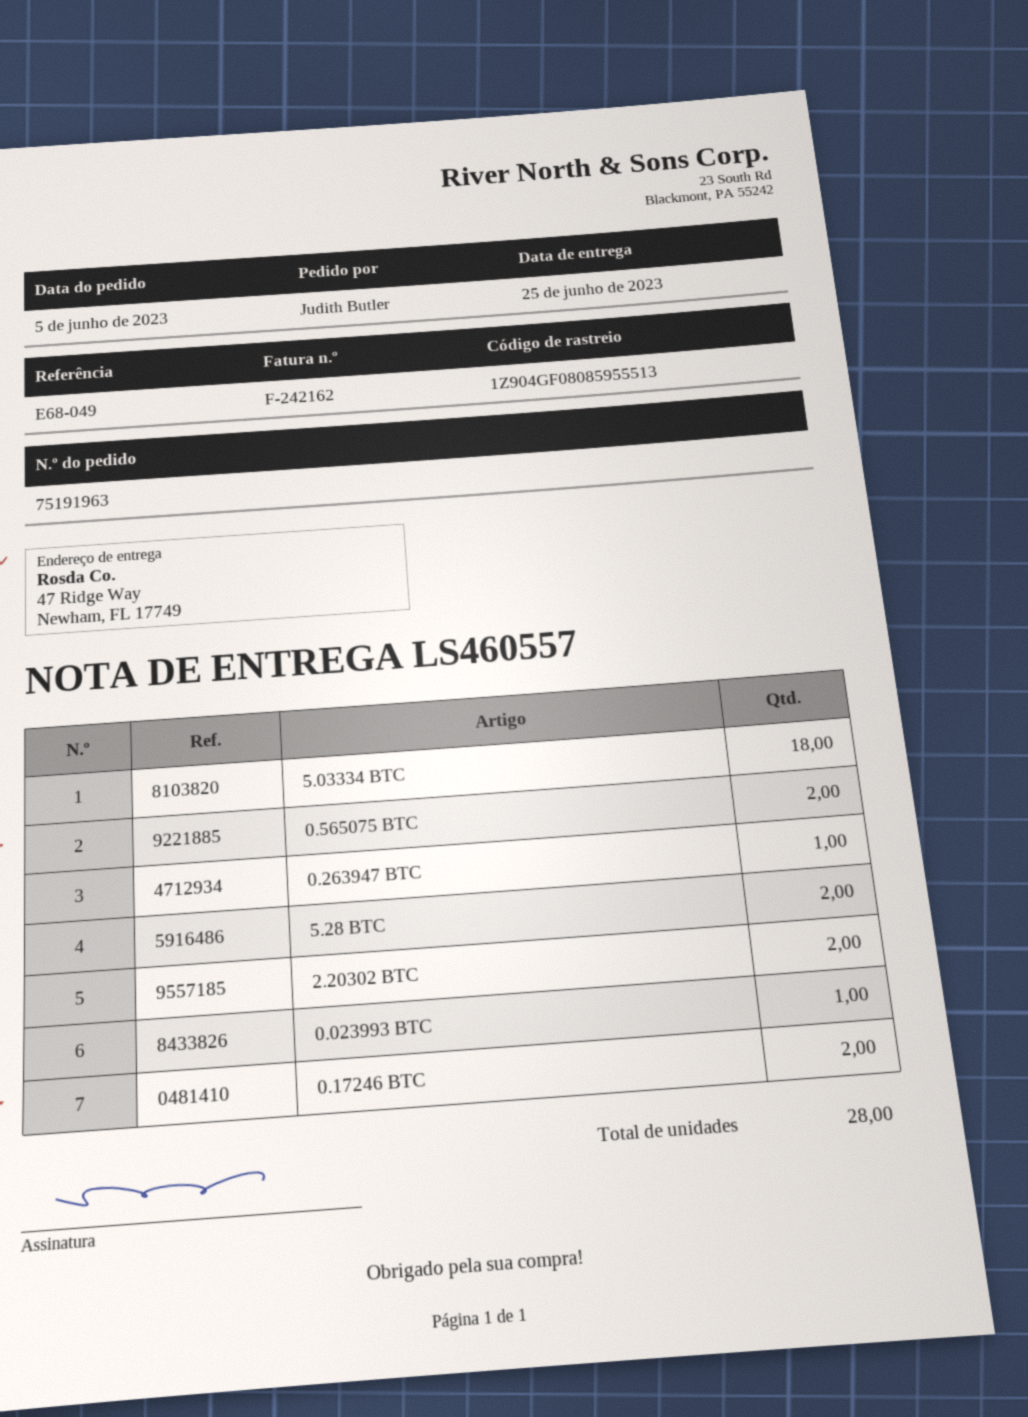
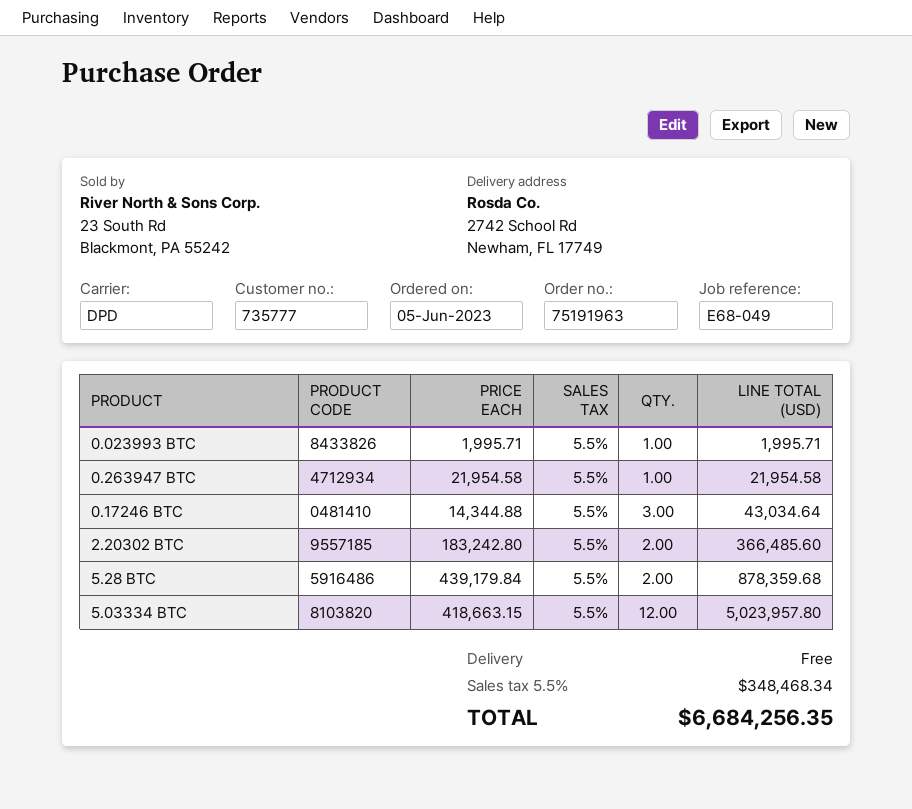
ship to: 47 Ridge Way, Newham, FL 17749 -> 2742 School Rd, Newham, FL 17749
5.03334 BTC: 18 -> 12
0.565075 BTC: 2 -> none
0.17246 BTC: 2 -> 3

